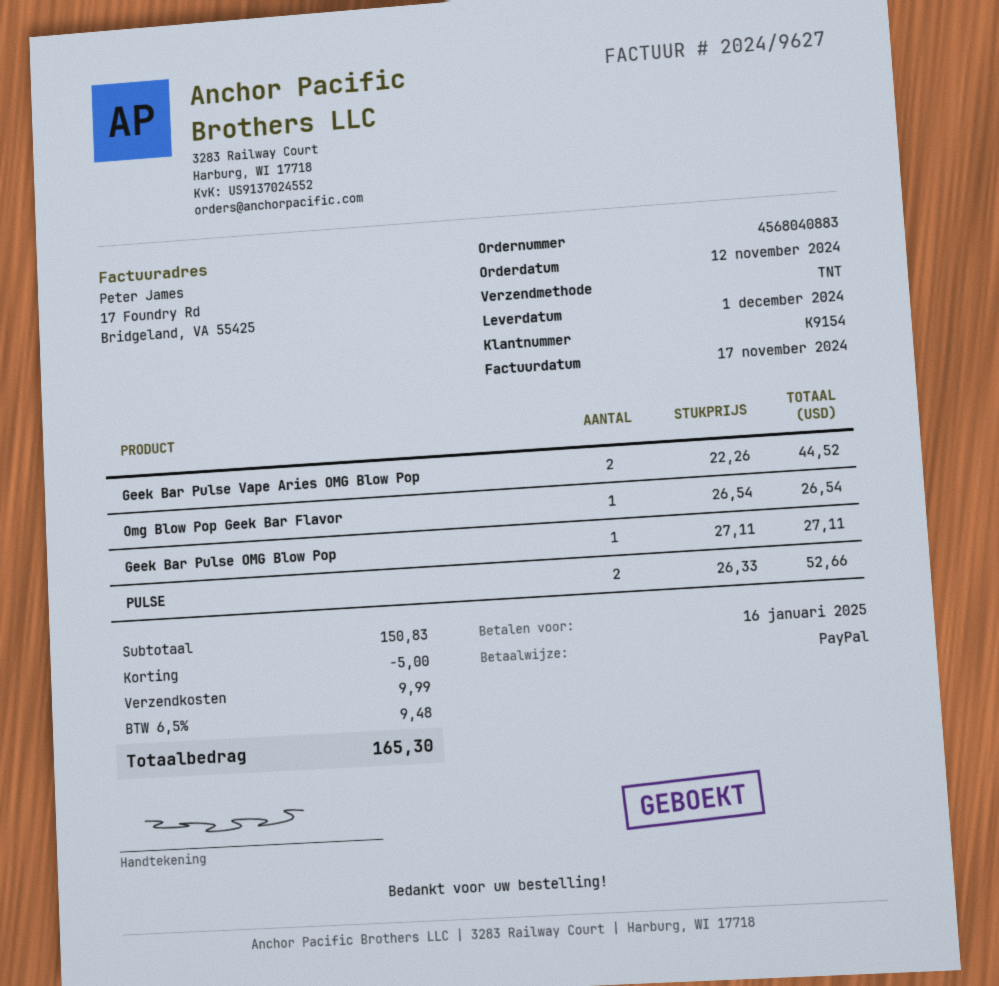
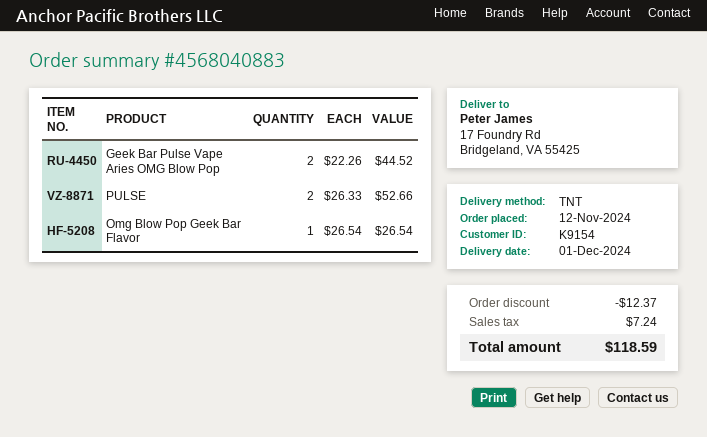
Geek Bar Pulse OMG Blow Pop: 1 x 27.11 = 27.11 -> none
discount: 5.00 -> 12.37
shipping: 9.99 -> none
tax: 9.48 -> 7.24
total: 165.30 -> 118.59

